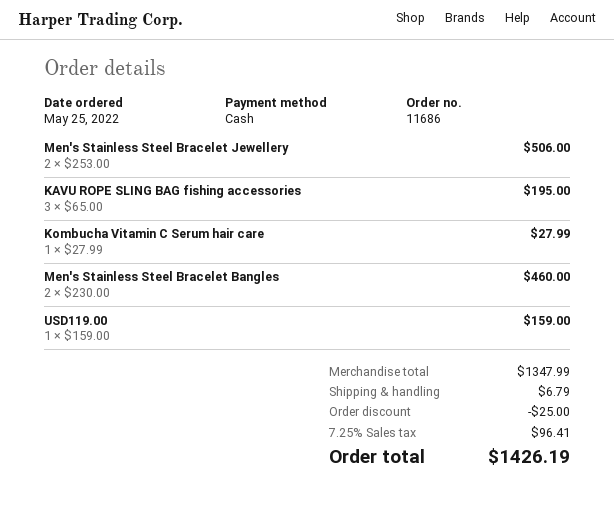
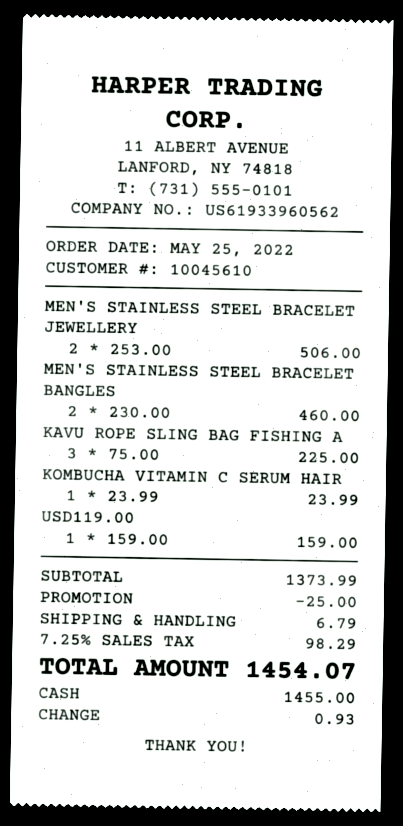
KAVU ROPE SLING BAG fishing accessories: 3 x 65.00 = 195.00 -> 3 x 75.00 = 225.00
Kombucha Vitamin C Serum hair care: 1 x 27.99 = 27.99 -> 1 x 23.99 = 23.99
subtotal: 1347.99 -> 1373.99
tax: 7.25% = 96.41 -> 7.25% = 98.29
total: 1426.19 -> 1454.07

